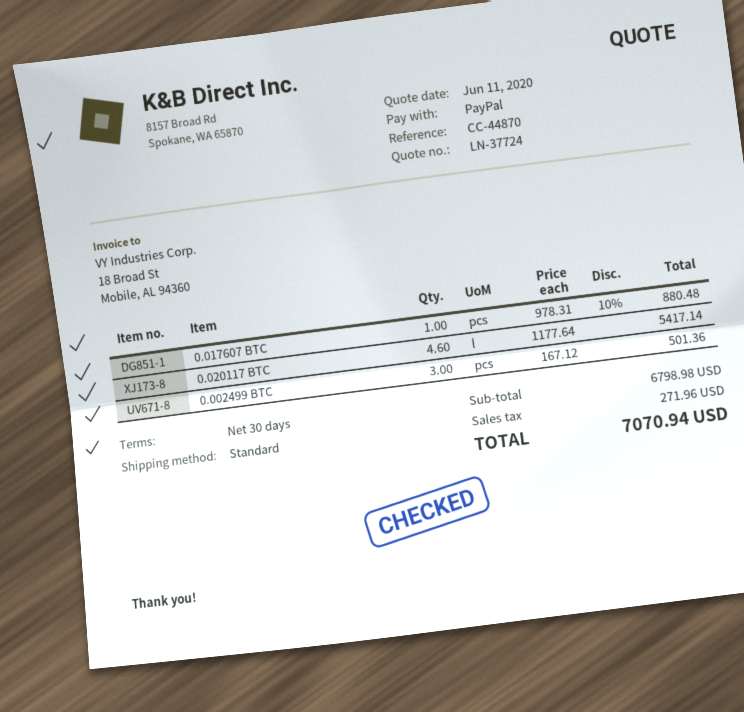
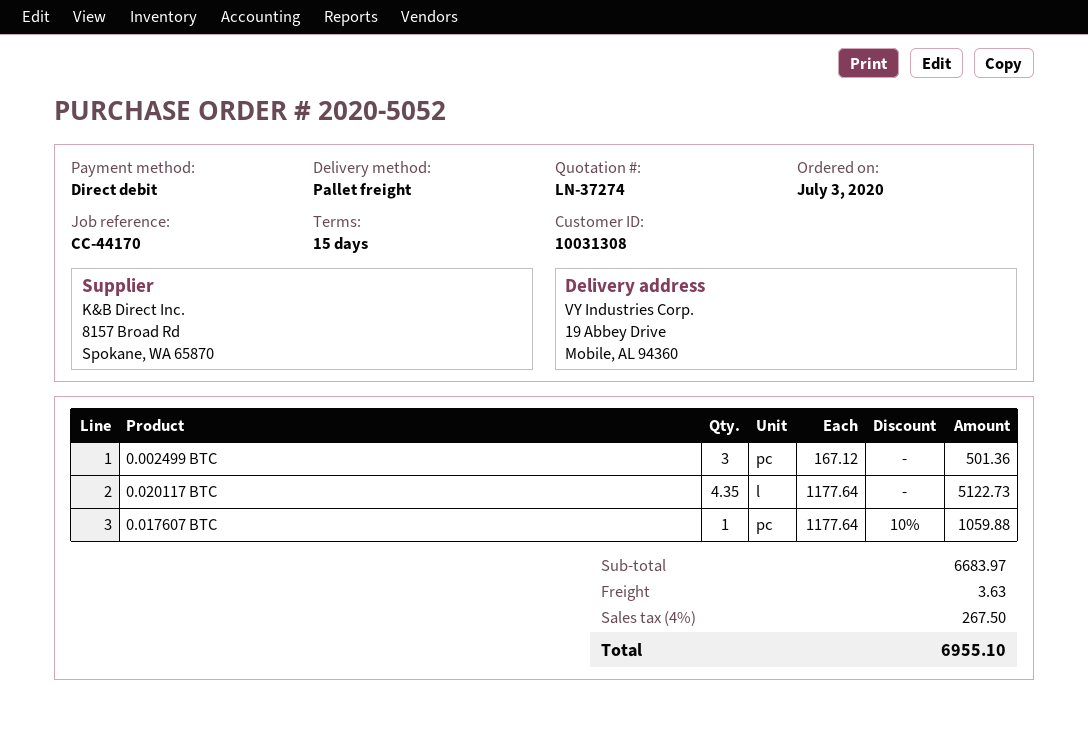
quote number: LN-37724 -> LN-37274
payment terms: 30 days -> 15 days
reference: CC-44870 -> CC-44170
payment method: PayPal -> direct debit
shipping method: standard -> pallet freight
0.017607 BTC: 1 x 978.31 - 10% = 880.48 -> 1 x 1177.64 - 10% = 1059.88
0.020117 BTC: 4.6 x 1177.64 = 5417.14 -> 4.35 x 1177.64 = 5122.73
subtotal: 6798.98 -> 6683.97
shipping: none -> 3.63
tax: 271.96 -> 267.50
total: 7070.94 -> 6955.10

